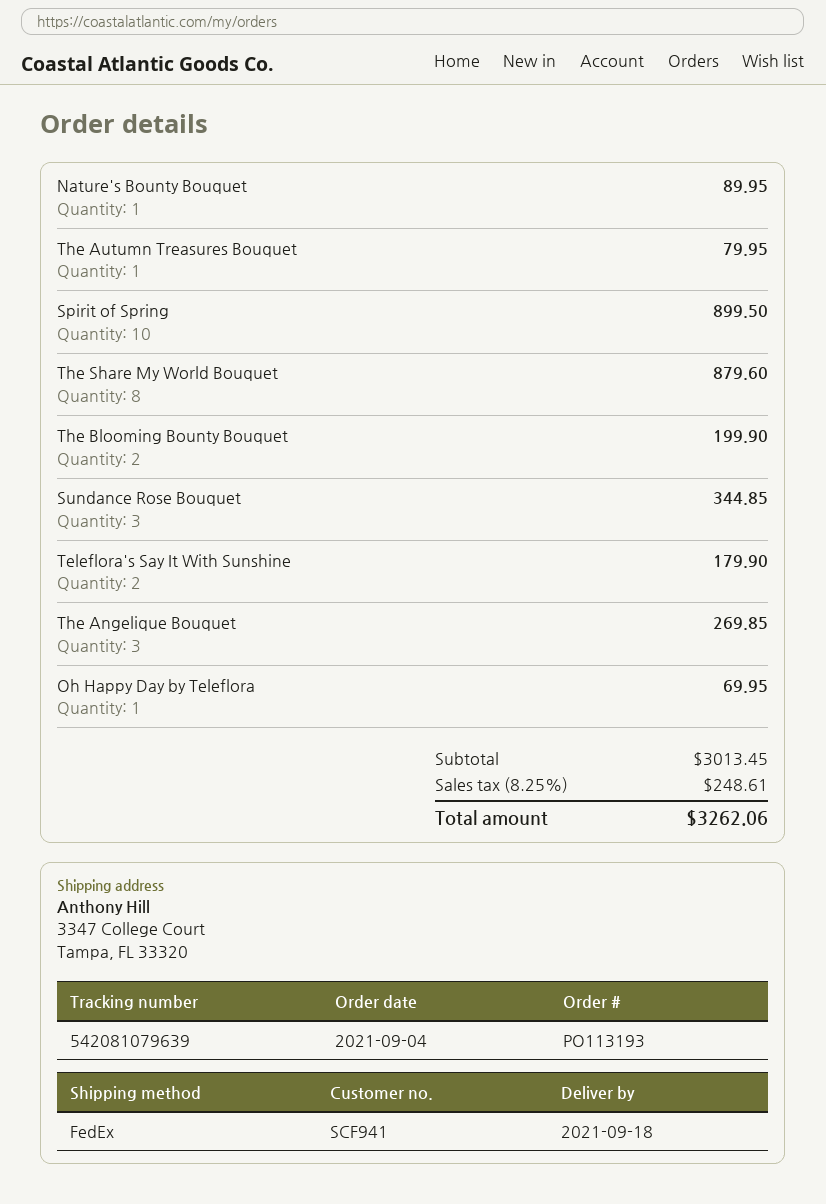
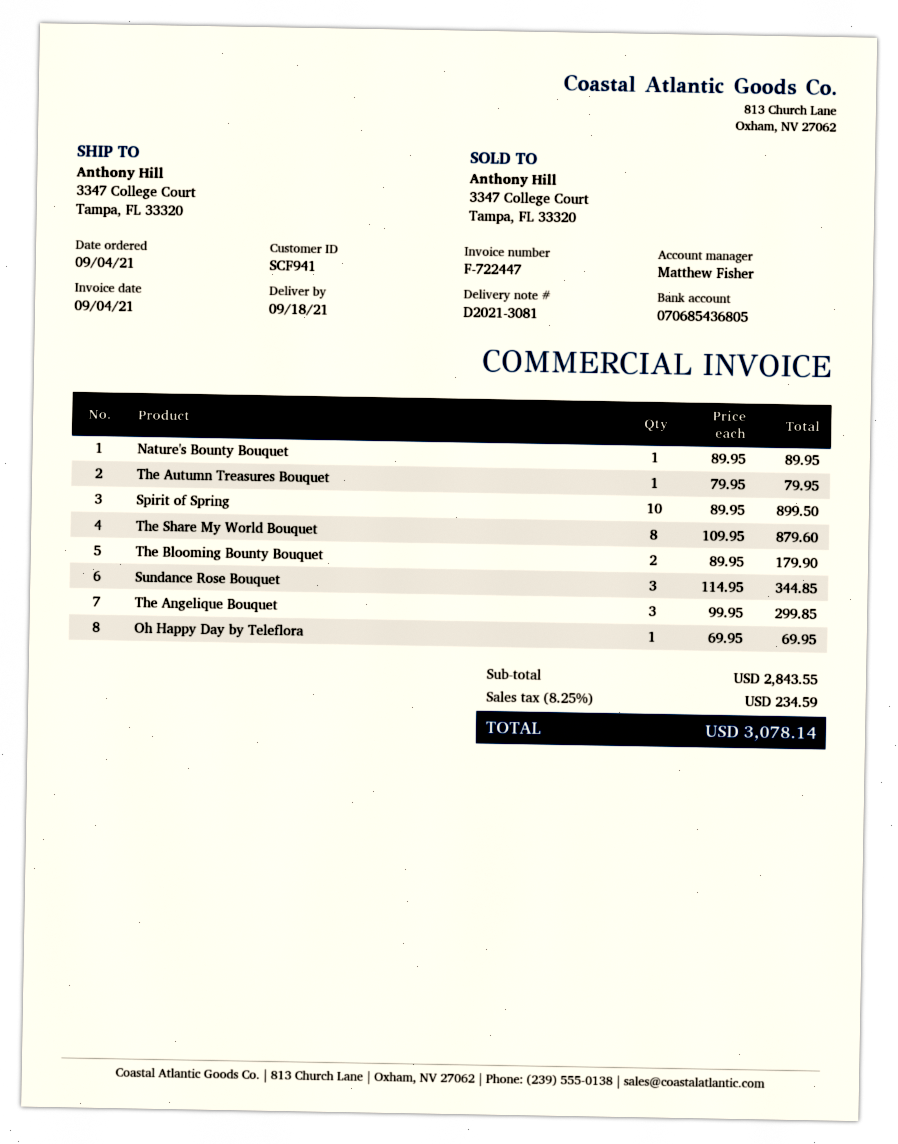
The Blooming Bounty Bouquet: 2 for 199.90 -> 2 for 179.90
Teleflora's Say It With Sunshine: 2 for 179.90 -> none
The Angelique Bouquet: 3 for 269.85 -> 3 for 299.85
subtotal: 3013.45 -> 2843.55
tax: 8.25% = 248.61 -> 8.25% = 234.59
total: 3262.06 -> 3078.14

